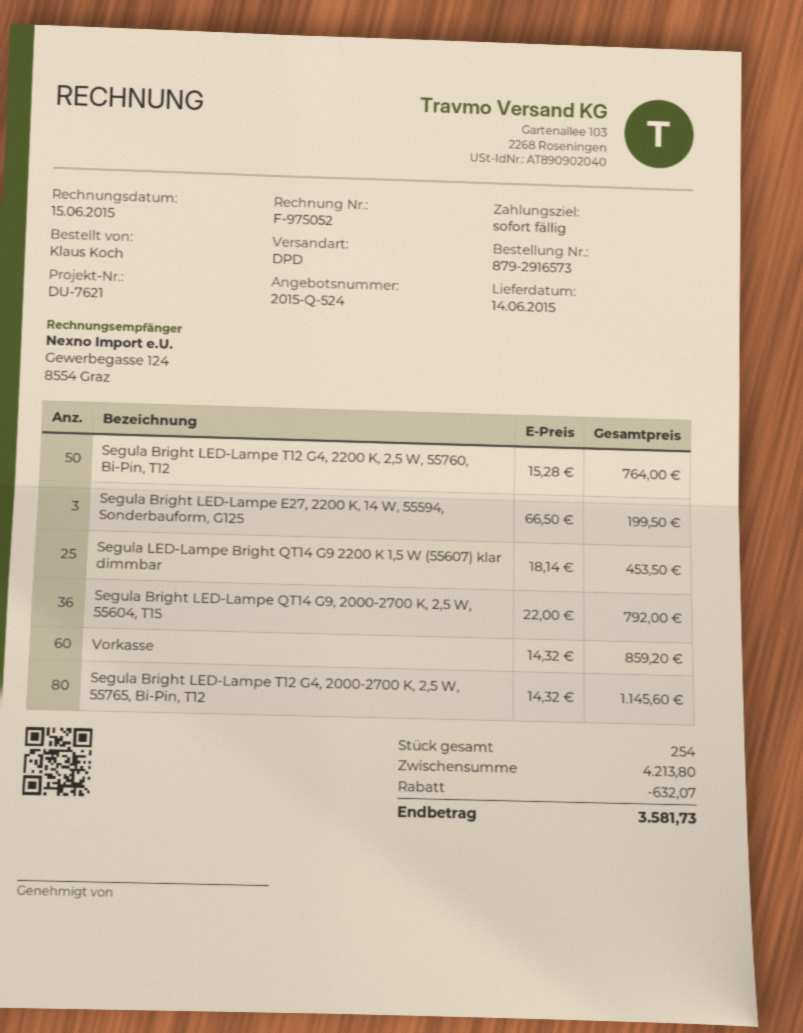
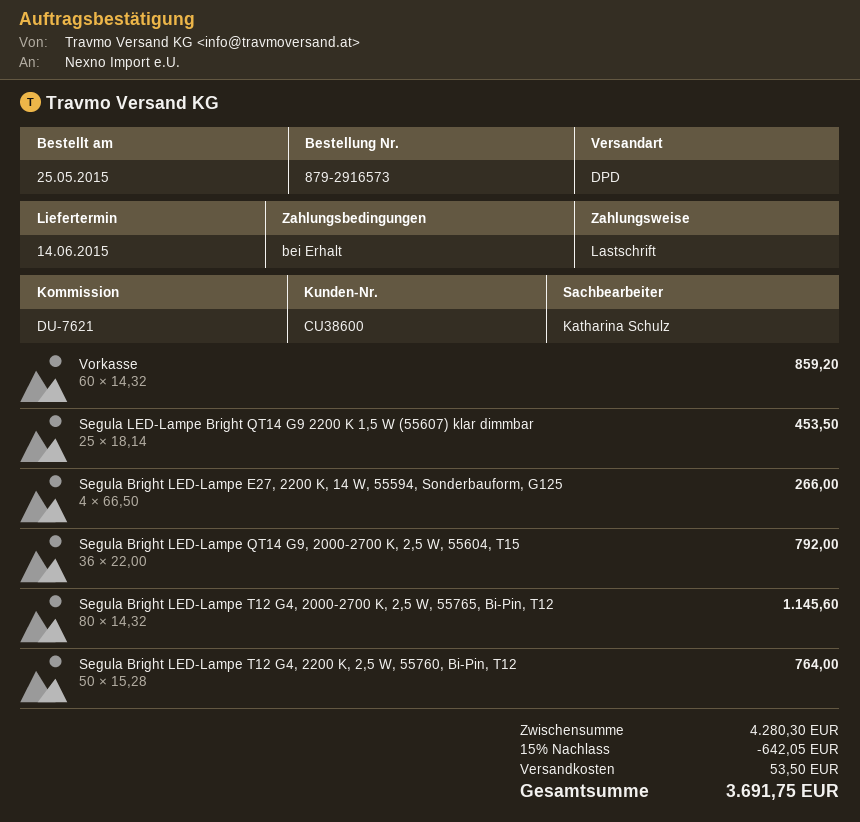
Segula Bright LED-Lampe E27, 2200 K, 14 W, 55594, Sonderbauform, G125: 3 x 66.50 = 199.50 -> 4 x 66.50 = 266.00
subtotal: 4213.80 -> 4280.30
discount: 632.07 -> 642.05
shipping: none -> 53.50
total: 3581.73 -> 3691.75

